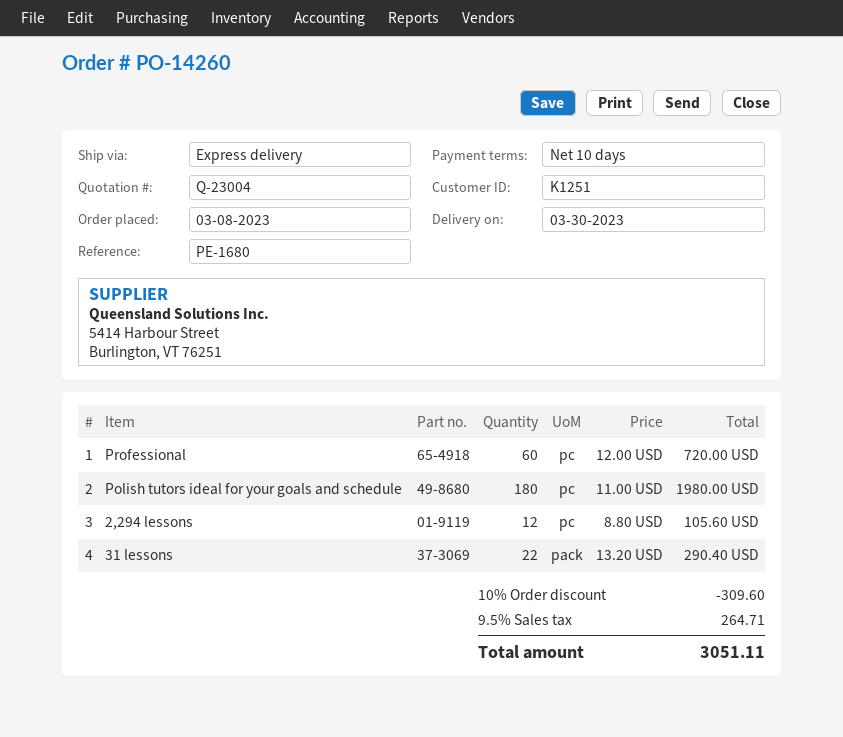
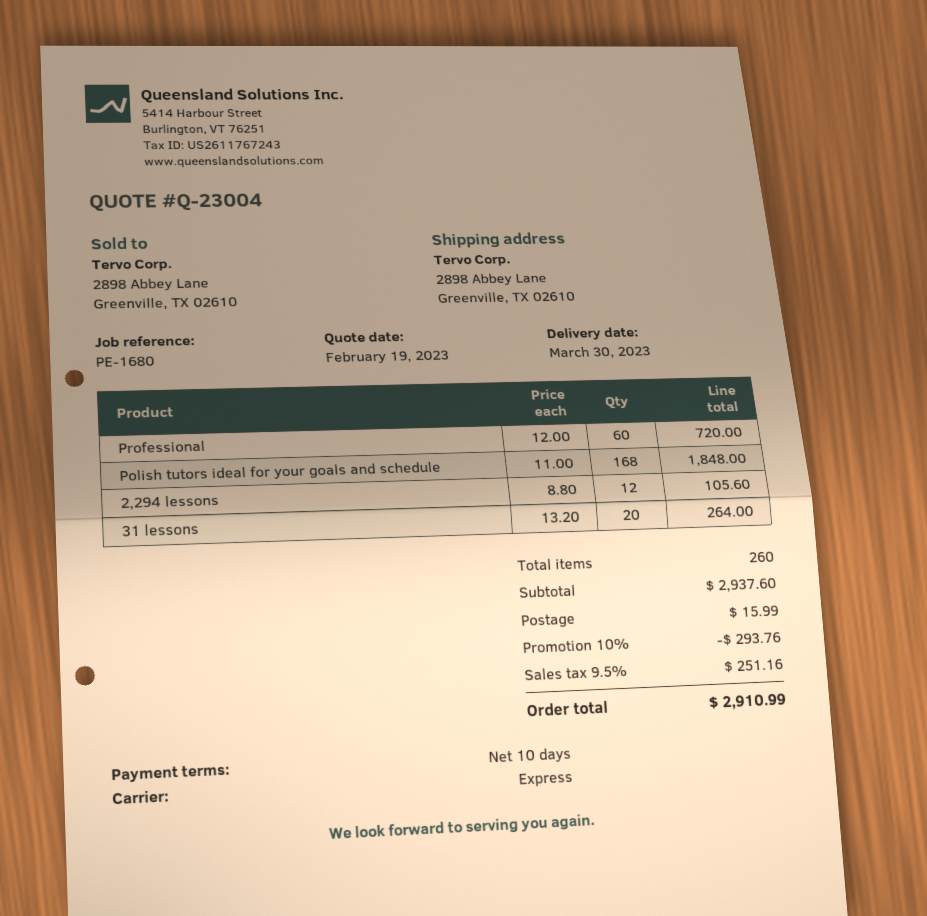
Polish tutors ideal for your goals and schedule: 180 x 11.00 = 1980.00 -> 168 x 11.00 = 1848.00
31 lessons: 22 x 13.20 = 290.40 -> 20 x 13.20 = 264.00
discount: 10% = 309.60 -> 10% = 293.76
shipping: none -> 15.99
tax: 9.5% = 264.71 -> 9.5% = 251.16
total: 3051.11 -> 2910.99

